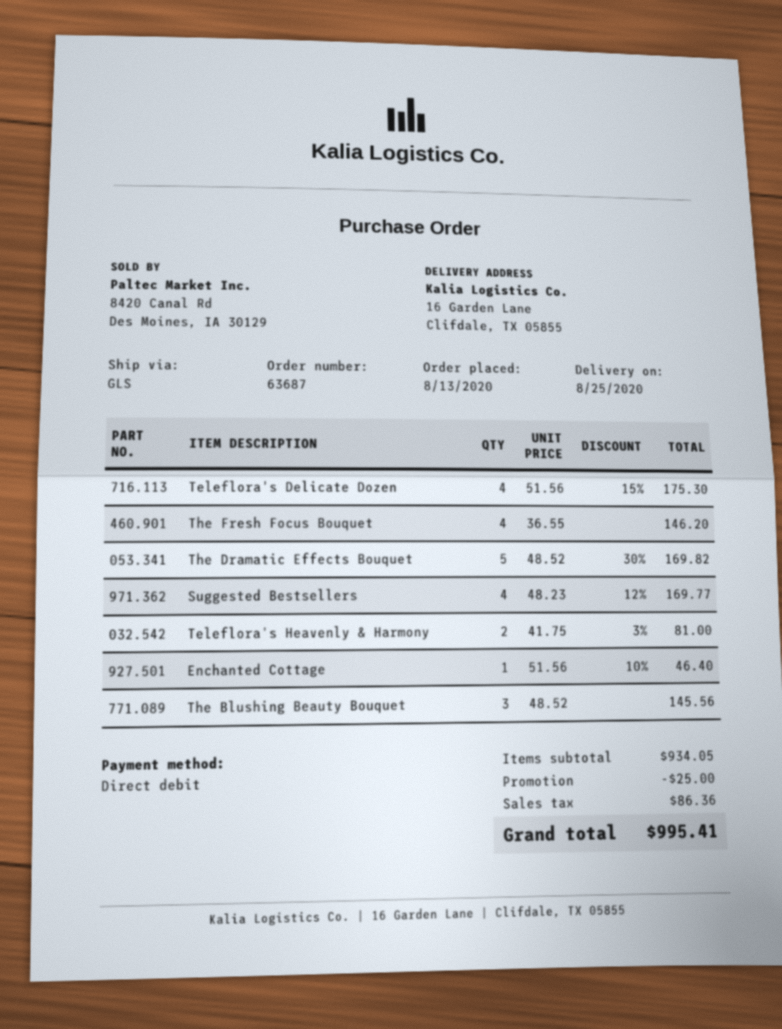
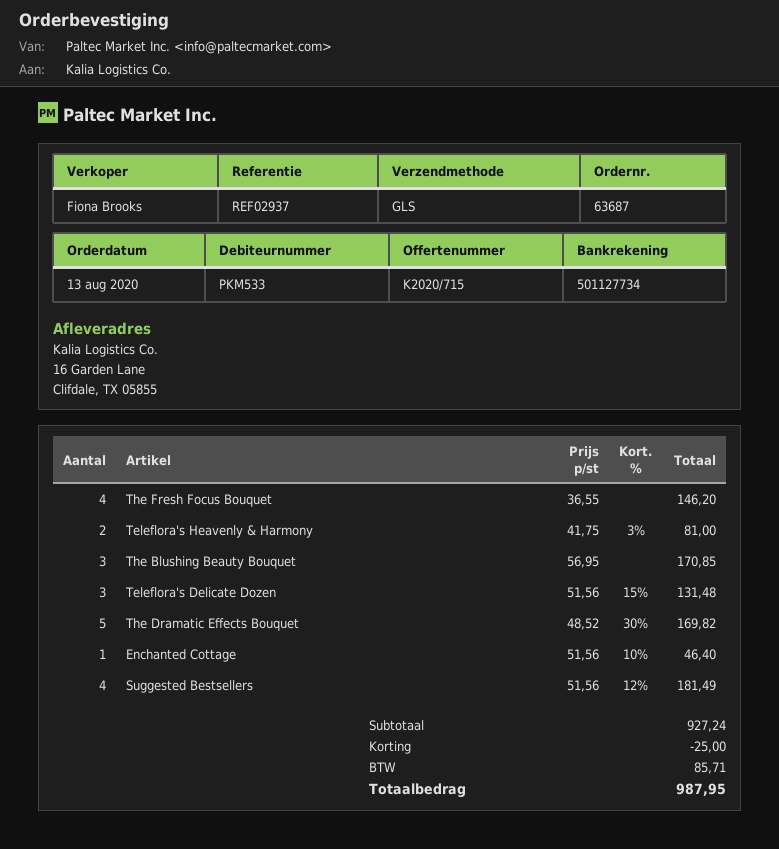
Teleflora's Delicate Dozen: 4 x 51.56 - 15% = 175.30 -> 3 x 51.56 - 15% = 131.48
Suggested Bestsellers: 4 x 48.23 - 12% = 169.77 -> 4 x 51.56 - 12% = 181.49
The Blushing Beauty Bouquet: 3 x 48.52 = 145.56 -> 3 x 56.95 = 170.85
subtotal: 934.05 -> 927.24
tax: 86.36 -> 85.71
total: 995.41 -> 987.95

